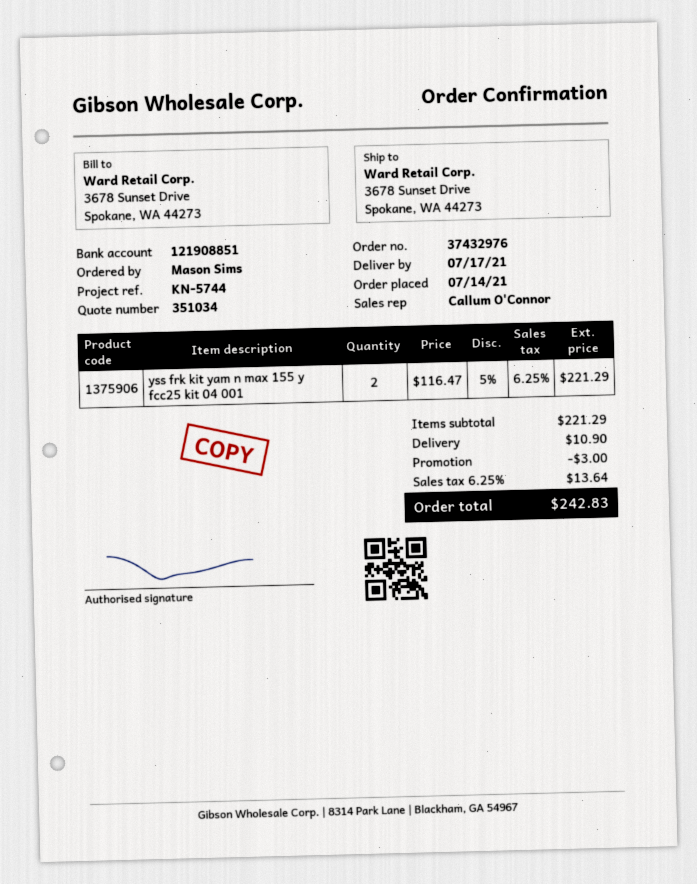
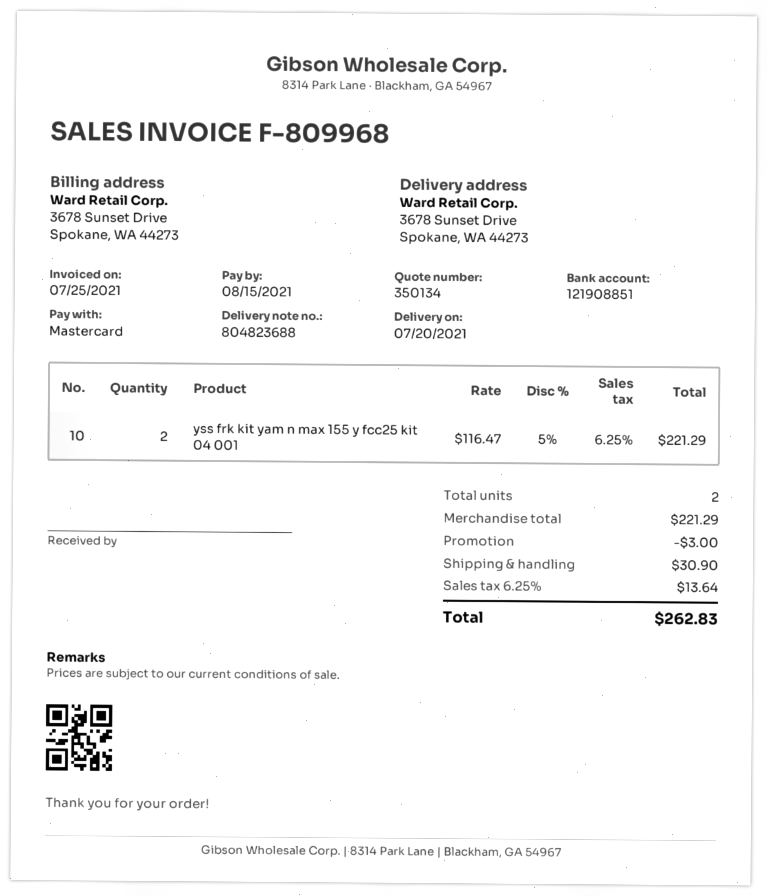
quote number: 351034 -> 350134
delivery date: 2021-07-17 -> 2021-07-20
shipping: 10.90 -> 30.90
total: 242.83 -> 262.83

